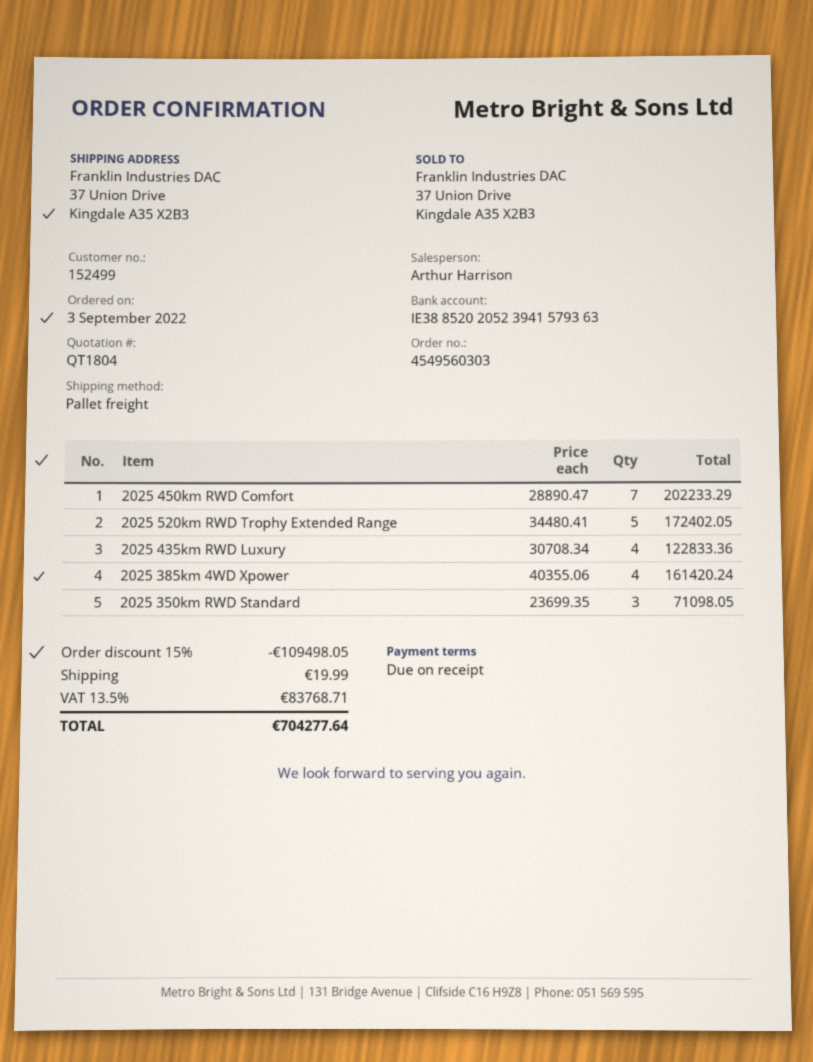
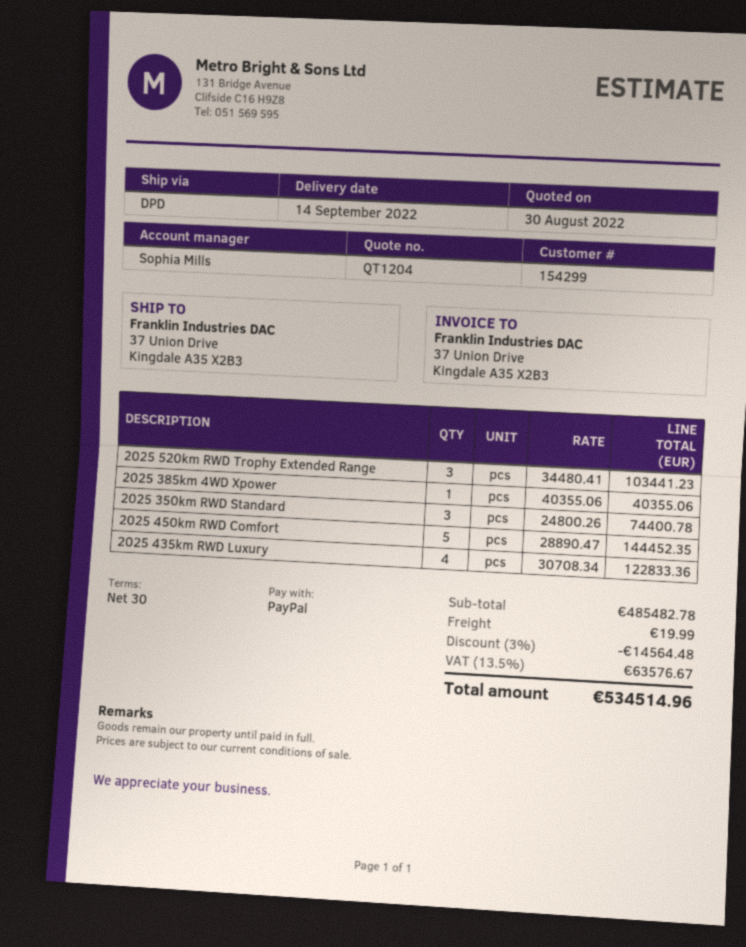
quote number: QT1804 -> QT1204
payment terms: on receipt -> 30 days
customer number: 152499 -> 154299
sales rep: Arthur Harrison -> Sophia Mills
shipping method: pallet freight -> DPD
2025 450km RWD Comfort: 7 x 28890.47 = 202233.29 -> 5 x 28890.47 = 144452.35
2025 520km RWD Trophy Extended Range: 5 x 34480.41 = 172402.05 -> 3 x 34480.41 = 103441.23
2025 385km 4WD Xpower: 4 x 40355.06 = 161420.24 -> 1 x 40355.06 = 40355.06
2025 350km RWD Standard: 3 x 23699.35 = 71098.05 -> 3 x 24800.26 = 74400.78
discount: 15% = 109498.05 -> 3% = 14564.48
tax: 13.5% = 83768.71 -> 13.5% = 63576.67
total: 704277.64 -> 534514.96

